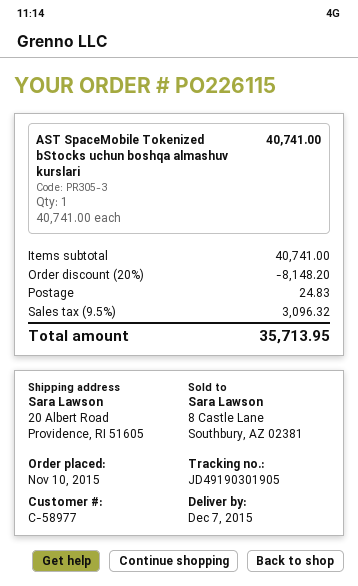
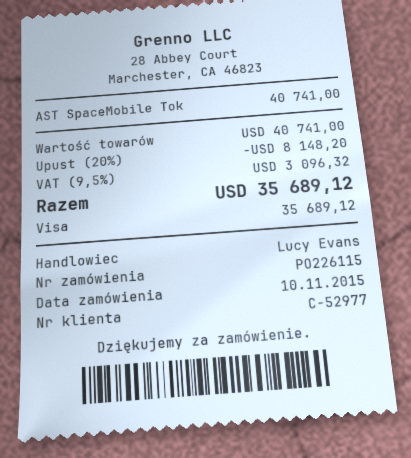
customer number: C-58977 -> C-52977
shipping: 24.83 -> none
total: 35713.95 -> 35689.12

